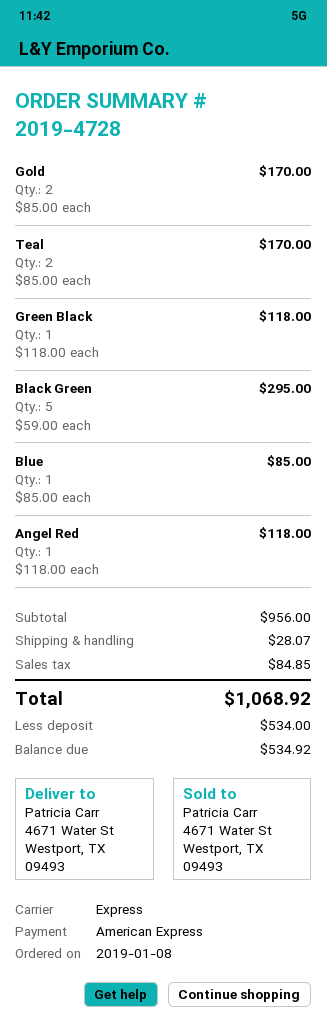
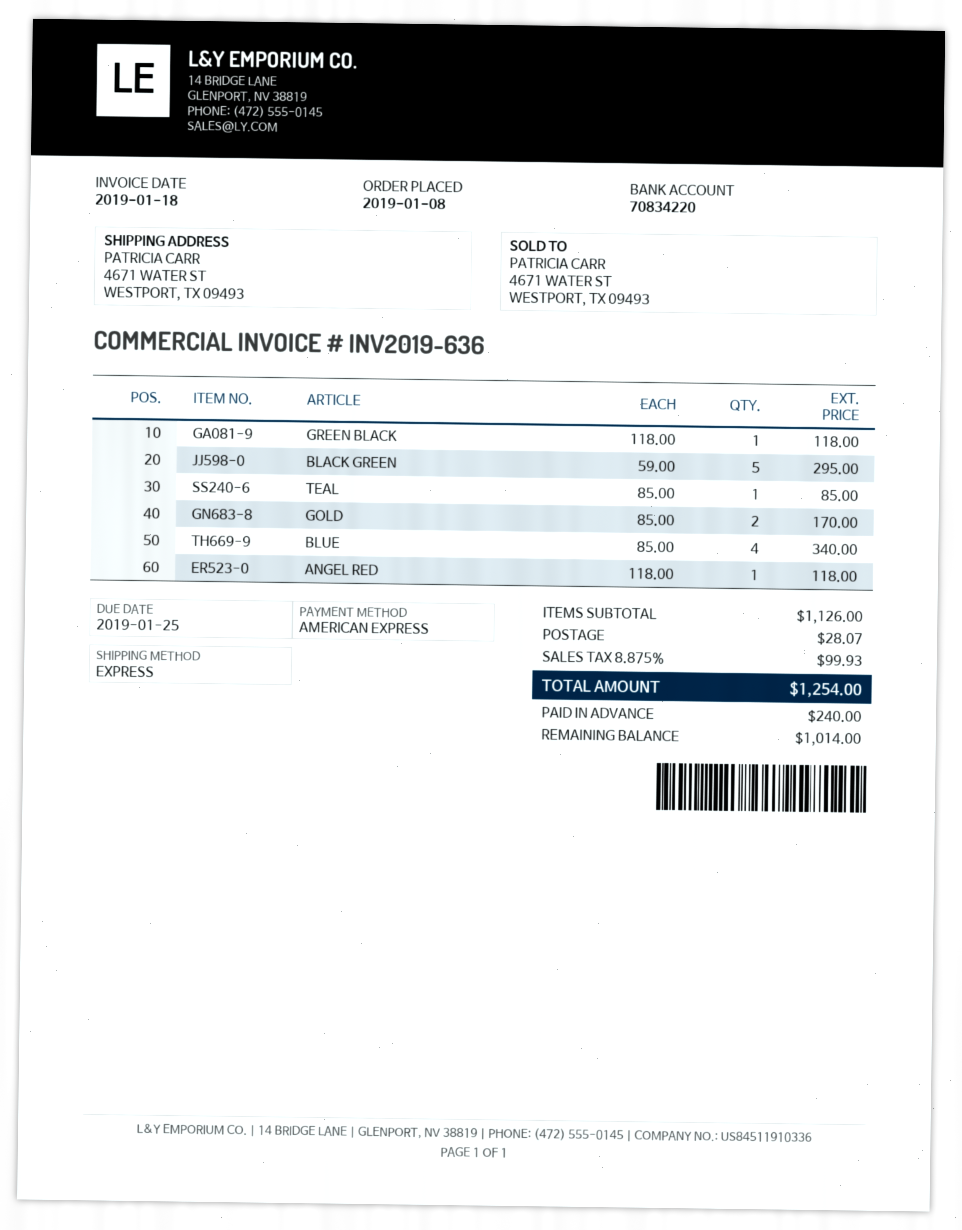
Teal: 2 x 85.00 = 170.00 -> 1 x 85.00 = 85.00
Blue: 1 x 85.00 = 85.00 -> 4 x 85.00 = 340.00
subtotal: 956.00 -> 1126.00
tax: 84.85 -> 99.93
total: 1068.92 -> 1254.00
deposit: 534.00 -> 240.00
balance: 534.92 -> 1014.00

